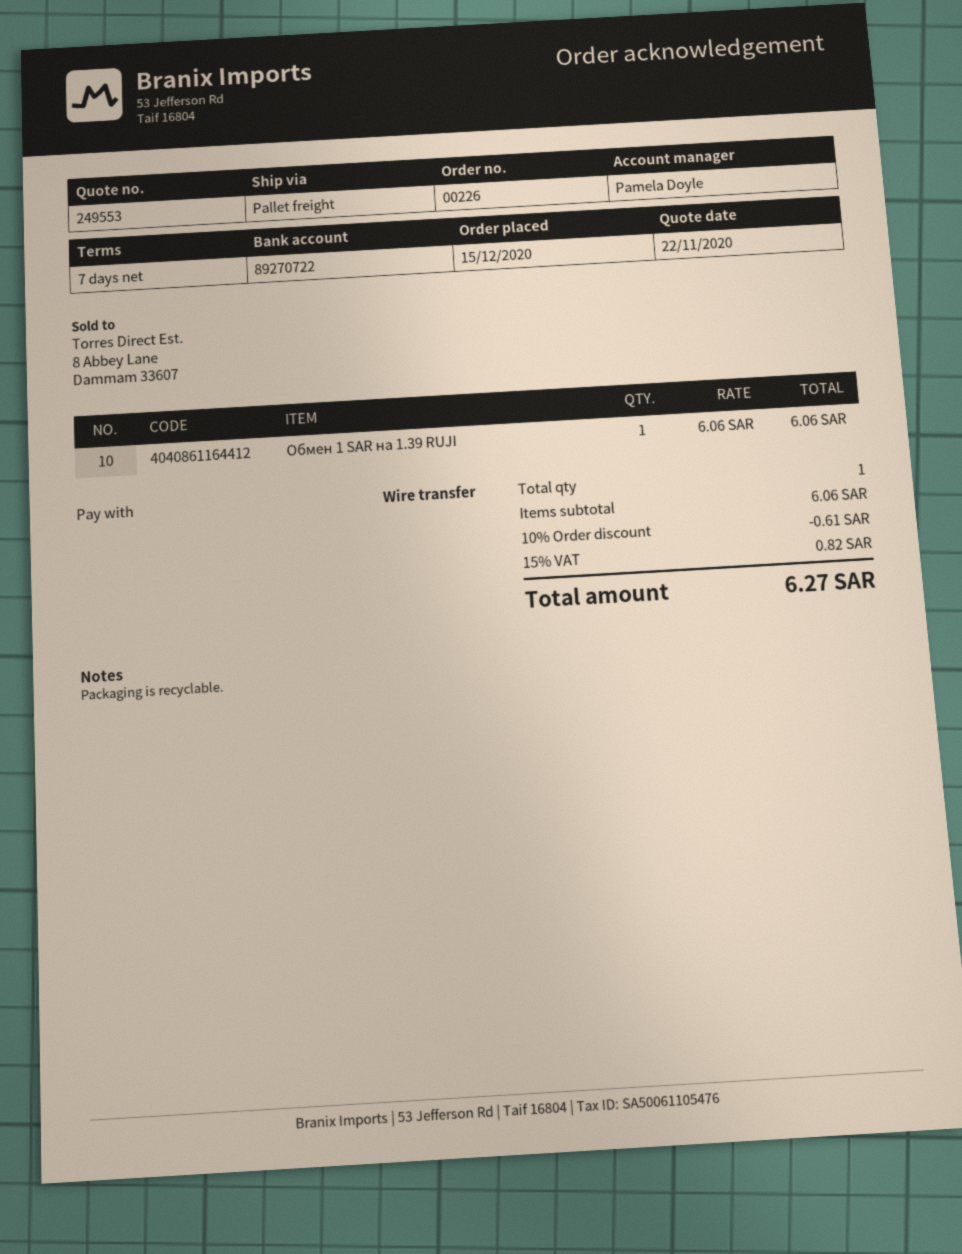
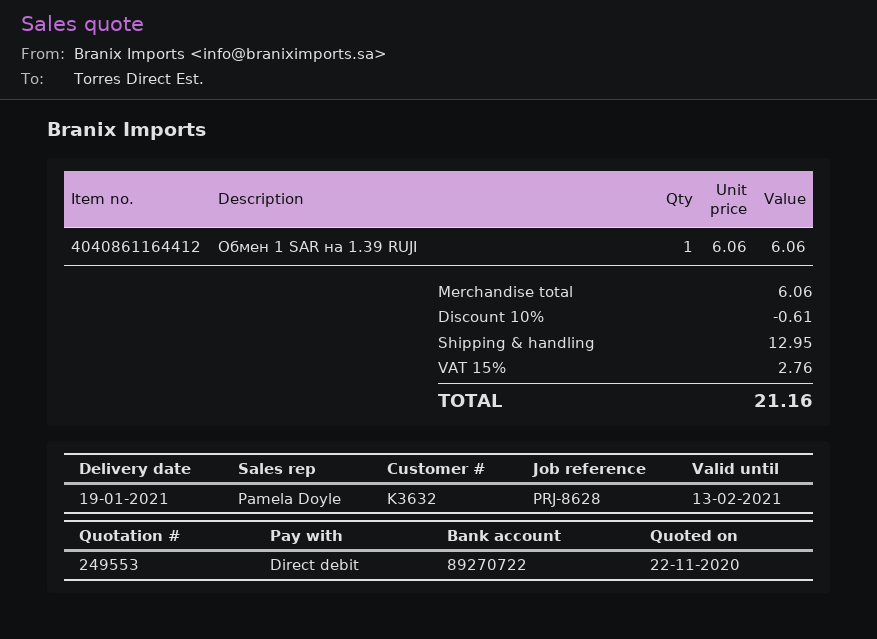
payment method: bank transfer -> direct debit
shipping: none -> 12.95
tax: 15% = 0.82 -> 15% = 2.76
total: 6.27 -> 21.16

